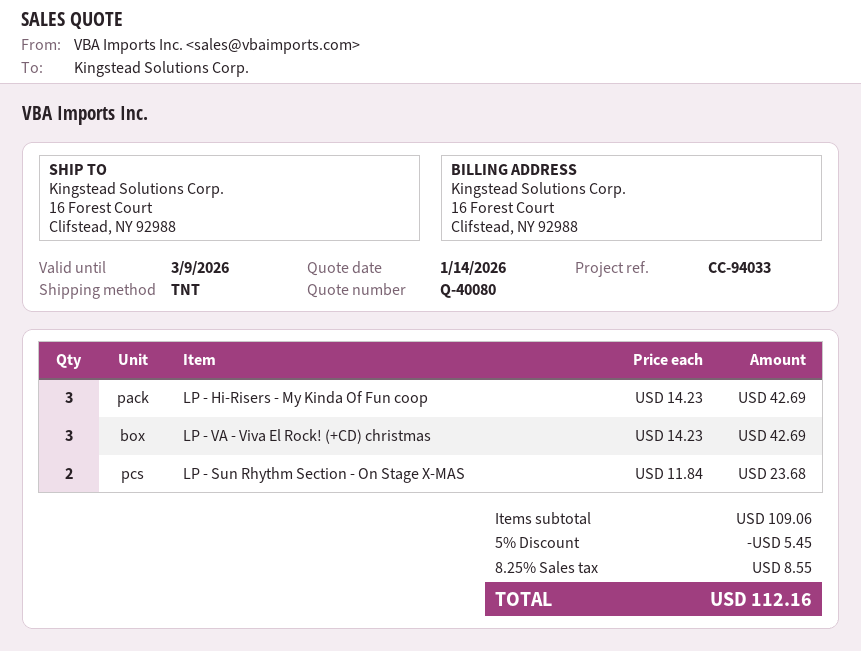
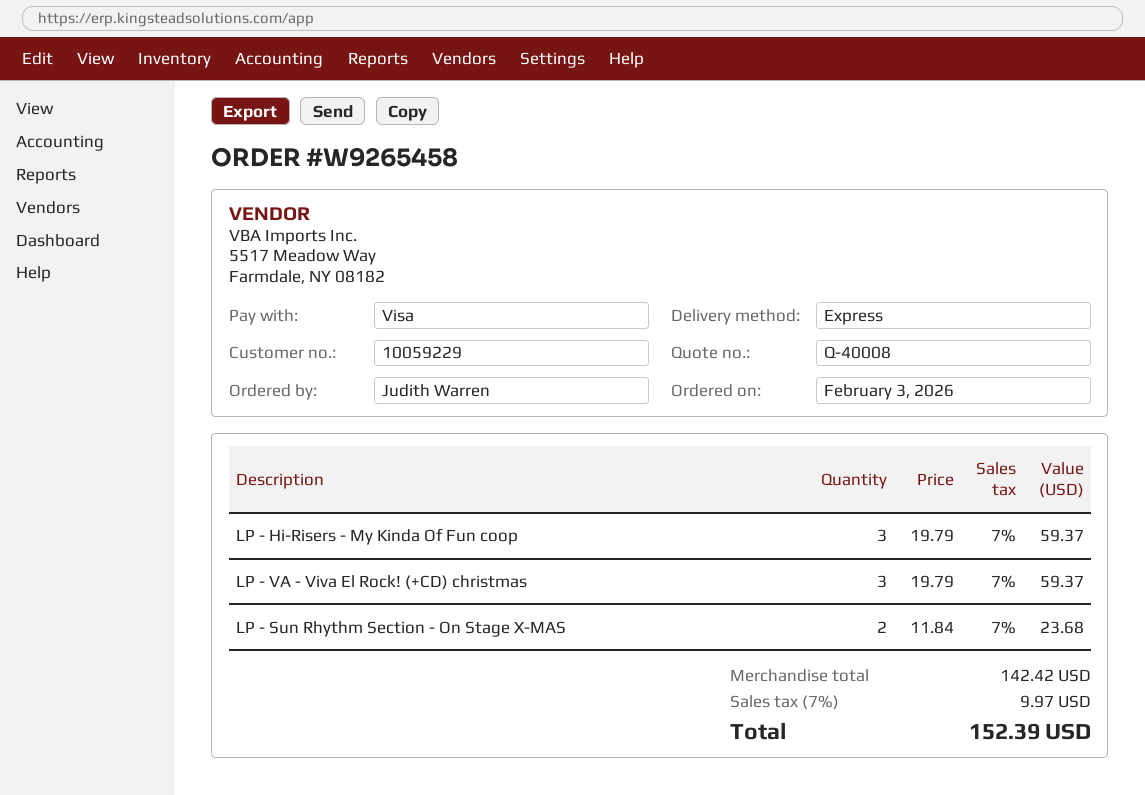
quote number: Q-40080 -> Q-40008
shipping method: TNT -> express
LP - Hi-Risers - My Kinda Of Fun coop: 3 x 14.23 = 42.69 -> 3 x 19.79 = 59.37
LP - VA - Viva El Rock! (+CD) christmas: 3 x 14.23 = 42.69 -> 3 x 19.79 = 59.37
subtotal: 109.06 -> 142.42
discount: 5% = 5.45 -> none
tax: 8.25% = 8.55 -> 7% = 9.97
total: 112.16 -> 152.39

